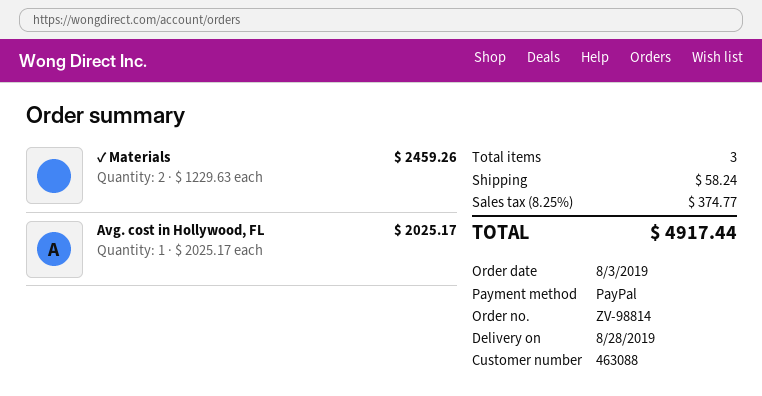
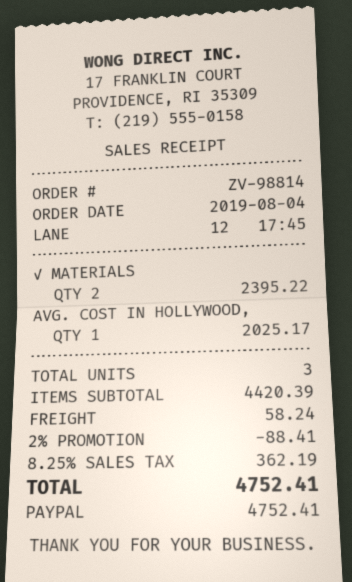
order date: 2019-08-03 -> 2019-08-04
✓ Materials: 2 for 2459.26 -> 2 for 2395.22
discount: none -> 2% = 88.41
tax: 8.25% = 374.77 -> 8.25% = 362.19
total: 4917.44 -> 4752.41

